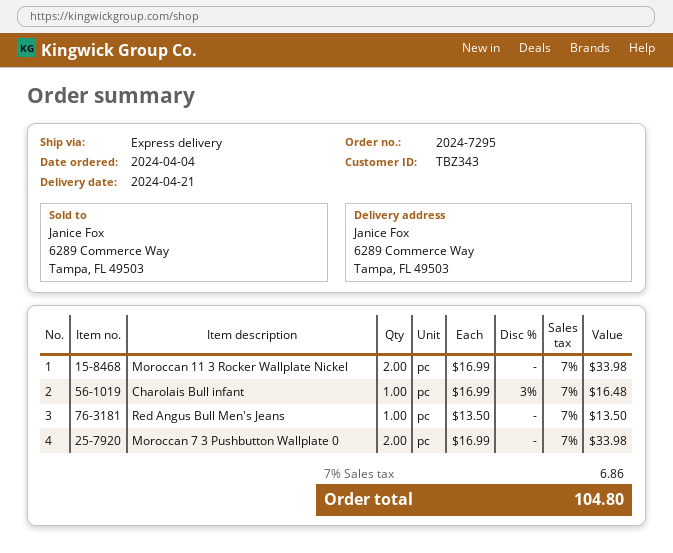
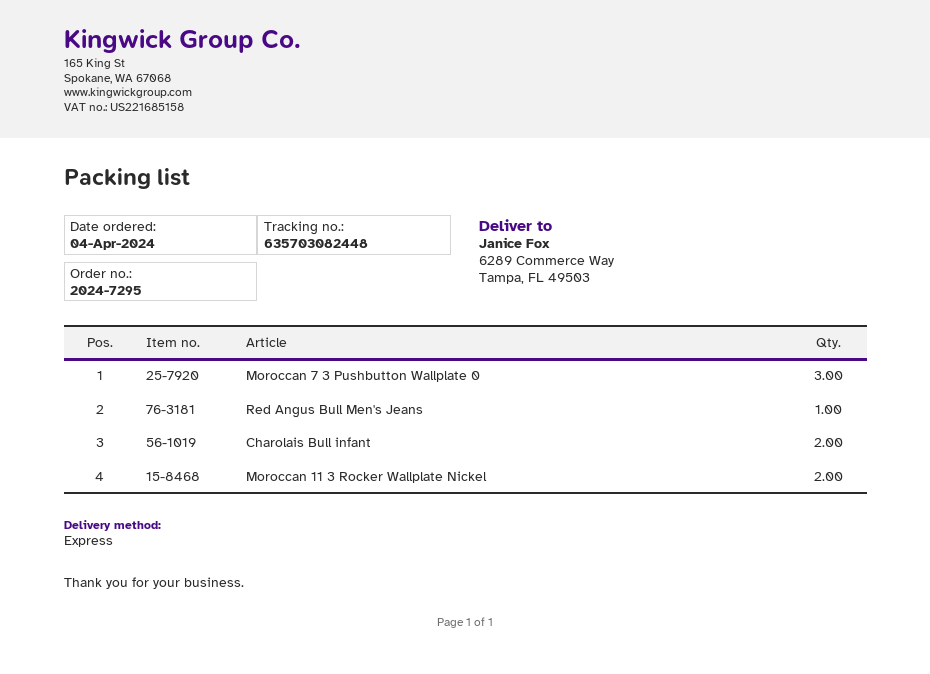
Charolais Bull infant: 1 -> 2
Moroccan 7 3 Pushbutton Wallplate 0: 2 -> 3

